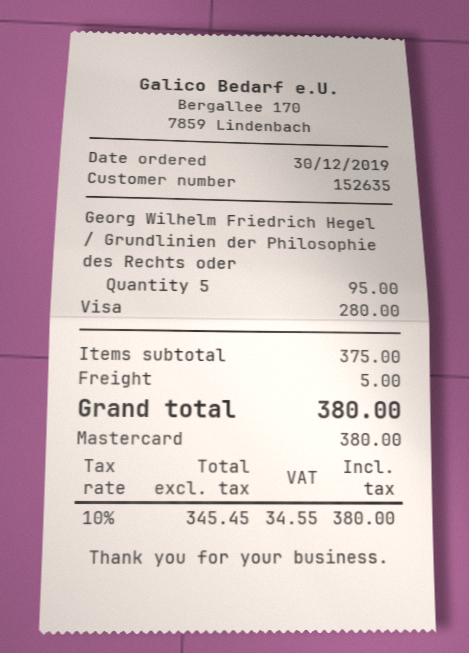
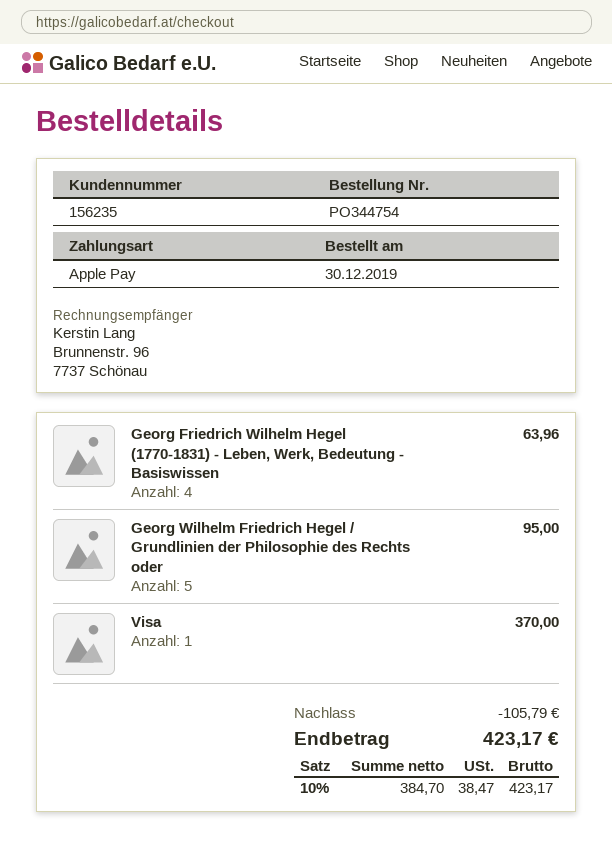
customer number: 152635 -> 156235
payment method: Mastercard -> Apple Pay
Visa: 1 for 280.00 -> 1 for 370.00
Georg Friedrich Wilhelm Hegel (1770-1831) - Leben, Werk, Bedeutung - Basiswissen: none -> 4 for 63.96
discount: none -> 105.79
shipping: 5.00 -> none
net: 345.45 -> 384.70
tax: 10% = 34.55 -> 10% = 38.47
total: 380.00 -> 423.17

